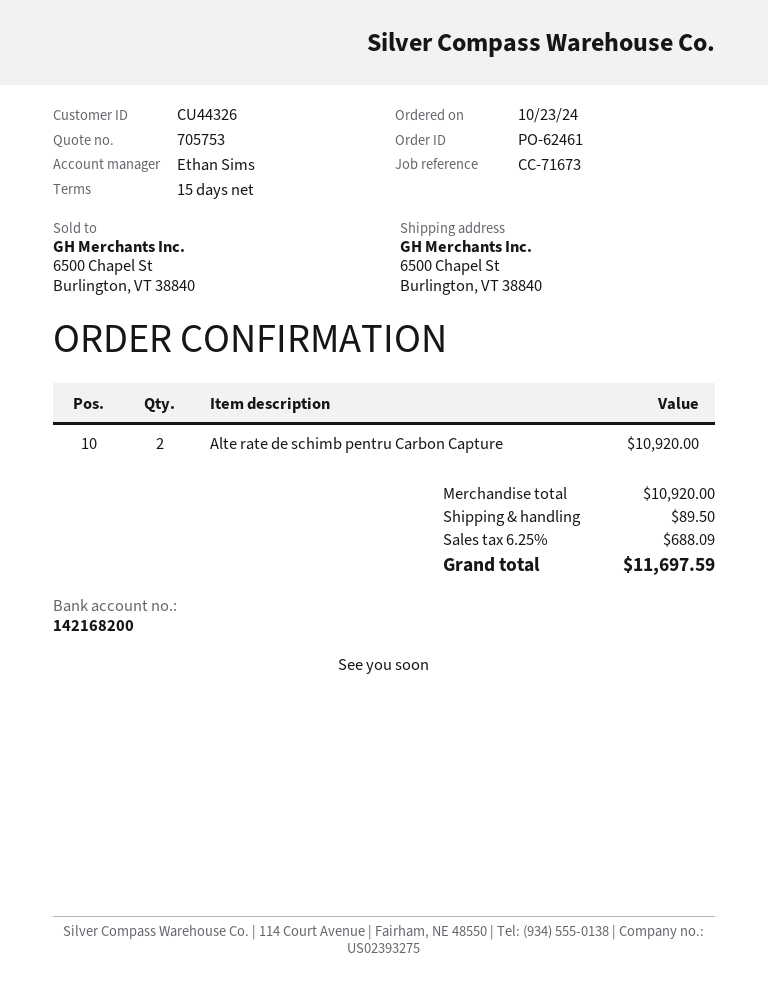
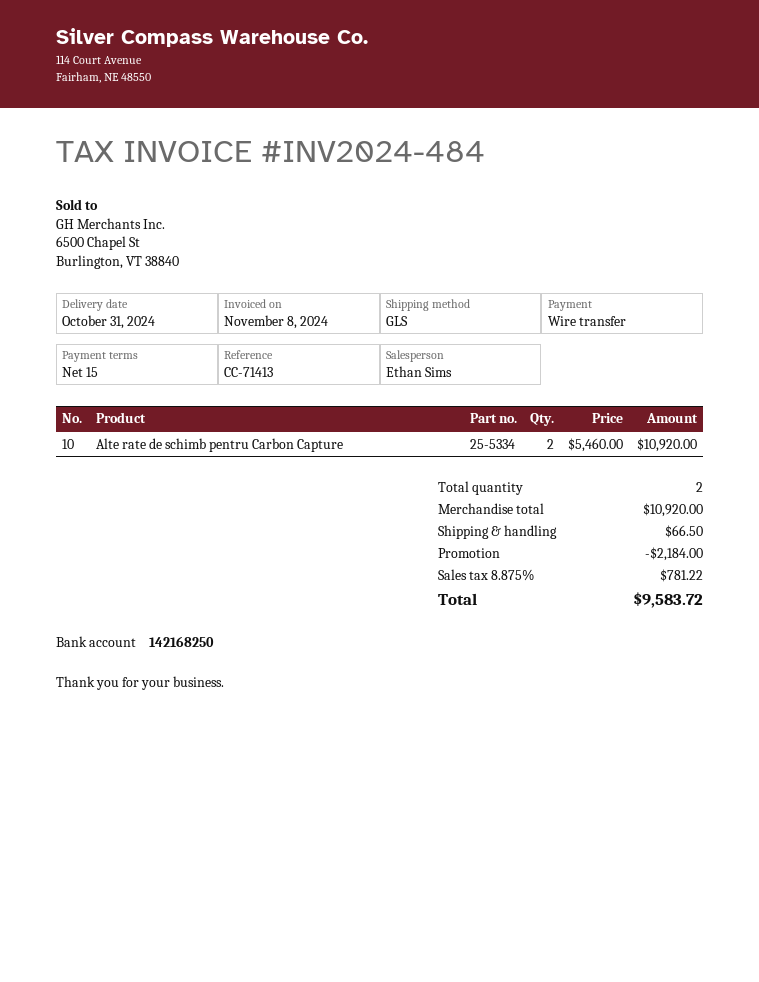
reference: CC-71673 -> CC-71413
bank account: 142168200 -> 142168250
discount: none -> 2184.00
shipping: 89.50 -> 66.50
tax: 6.25% = 688.09 -> 8.875% = 781.22
total: 11697.59 -> 9583.72

